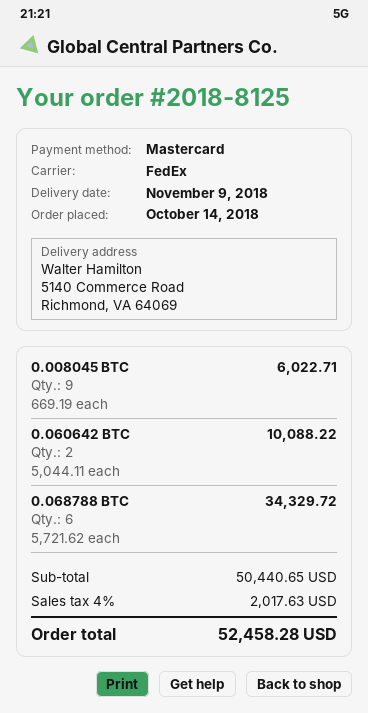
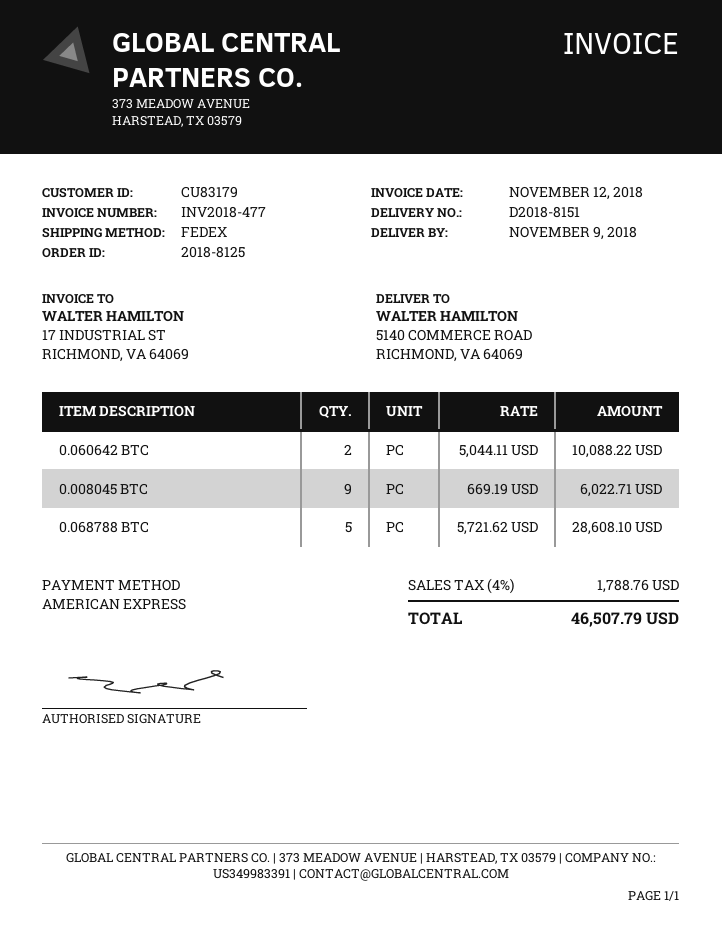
payment method: Mastercard -> American Express
0.068788 BTC: 6 x 5721.62 = 34329.72 -> 5 x 5721.62 = 28608.10
tax: 4% = 2017.63 -> 4% = 1788.76
total: 52458.28 -> 46507.79

